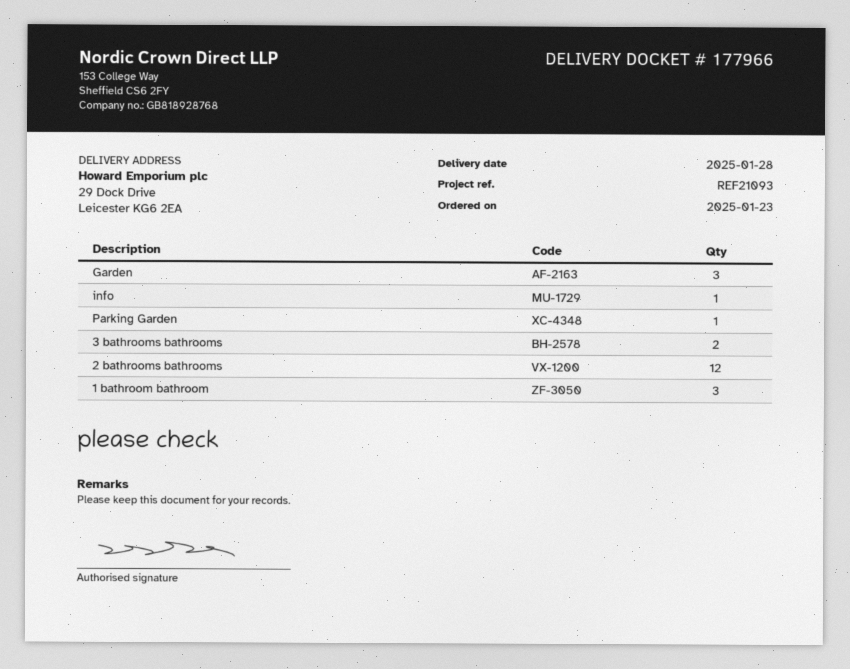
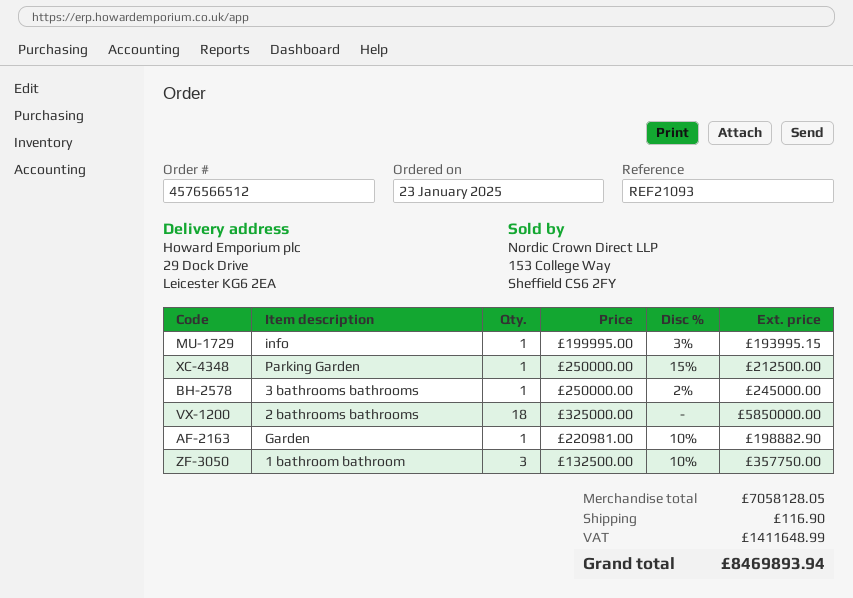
Garden: 3 -> 1
3 bathrooms bathrooms: 2 -> 1
2 bathrooms bathrooms: 12 -> 18

